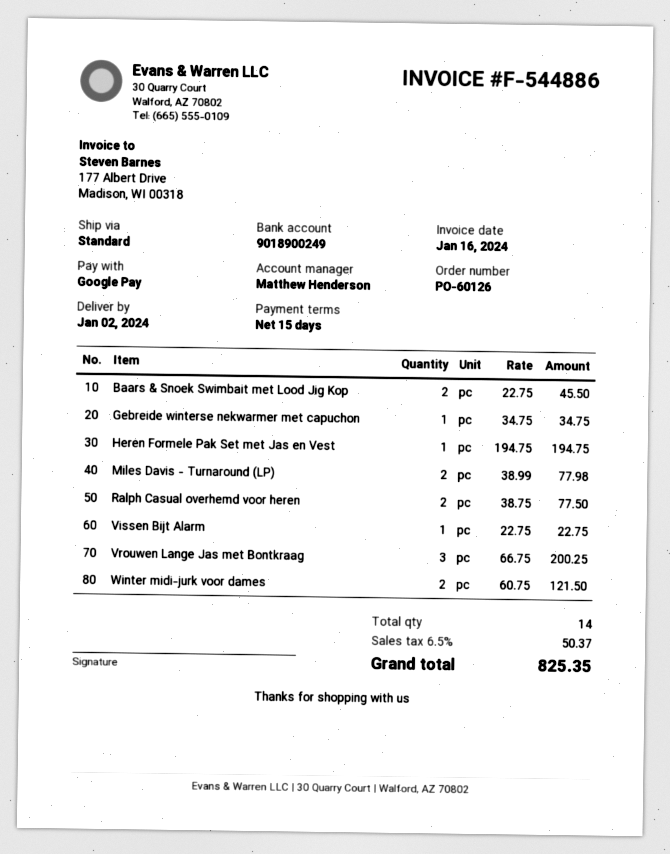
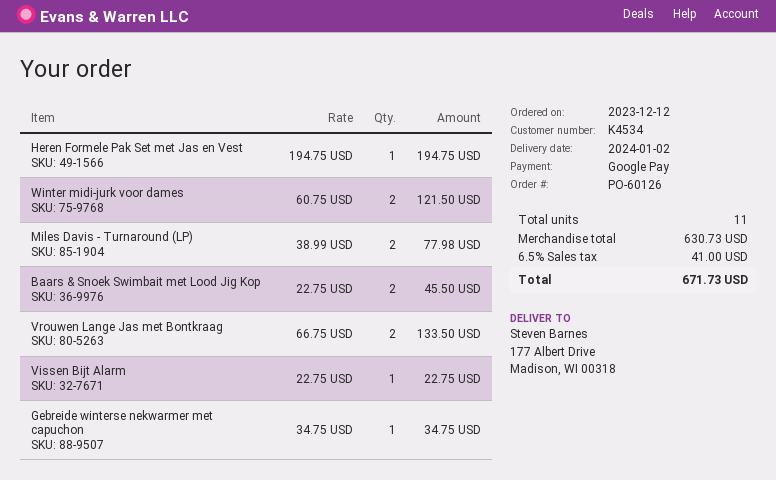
Ralph Casual overhemd voor heren: 2 x 38.75 = 77.50 -> none
Vrouwen Lange Jas met Bontkraag: 3 x 66.75 = 200.25 -> 2 x 66.75 = 133.50
total quantity: 14 -> 11
tax: 6.5% = 50.37 -> 6.5% = 41.00
total: 825.35 -> 671.73

